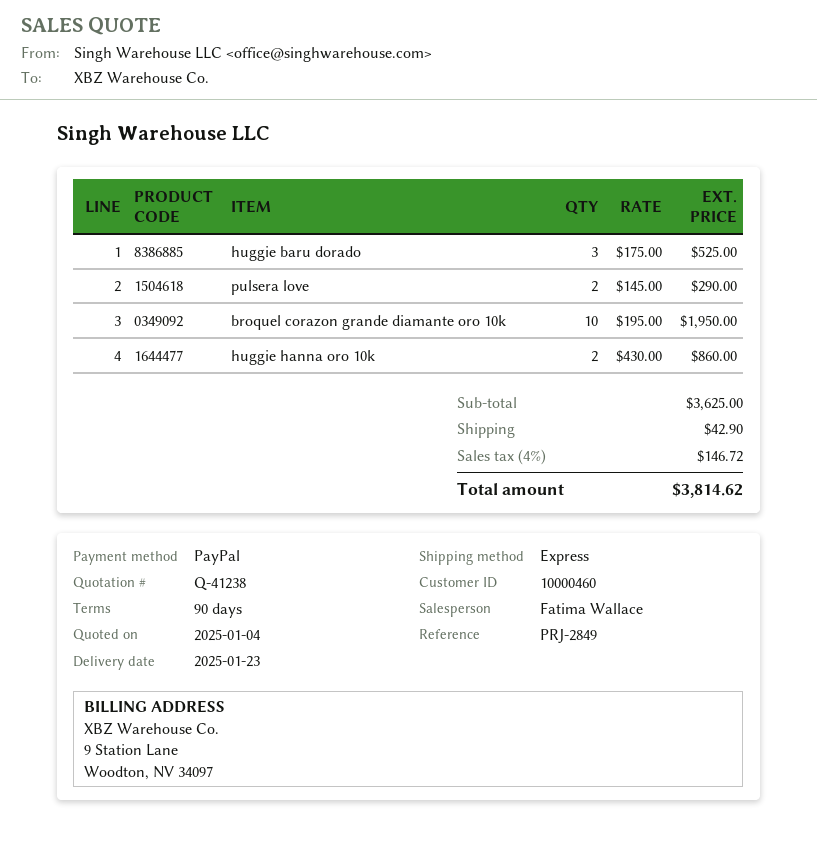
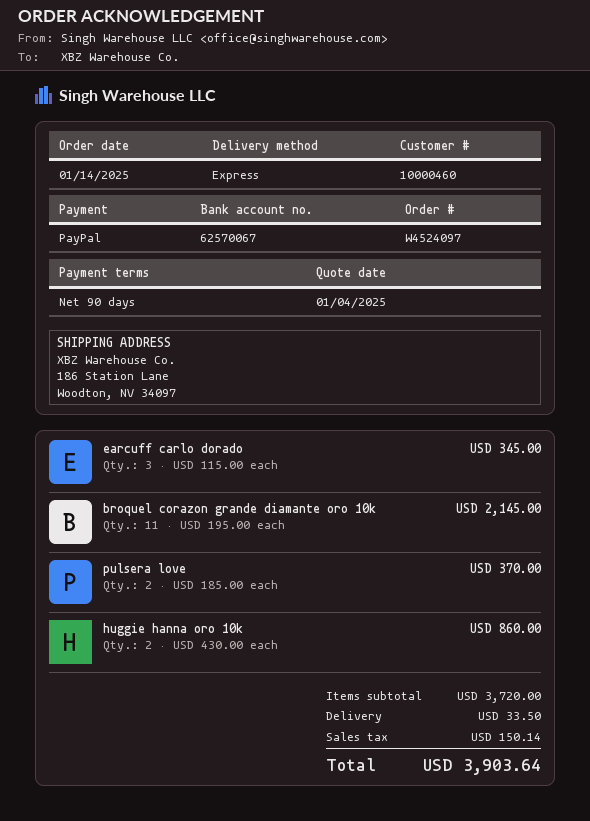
huggie baru dorado: 3 x 175.00 = 525.00 -> none
pulsera love: 2 x 145.00 = 290.00 -> 2 x 185.00 = 370.00
broquel corazon grande diamante oro 10k: 10 x 195.00 = 1950.00 -> 11 x 195.00 = 2145.00
earcuff carlo dorado: none -> 3 x 115.00 = 345.00
subtotal: 3625.00 -> 3720.00
shipping: 42.90 -> 33.50
tax: 146.72 -> 150.14
total: 3814.62 -> 3903.64

